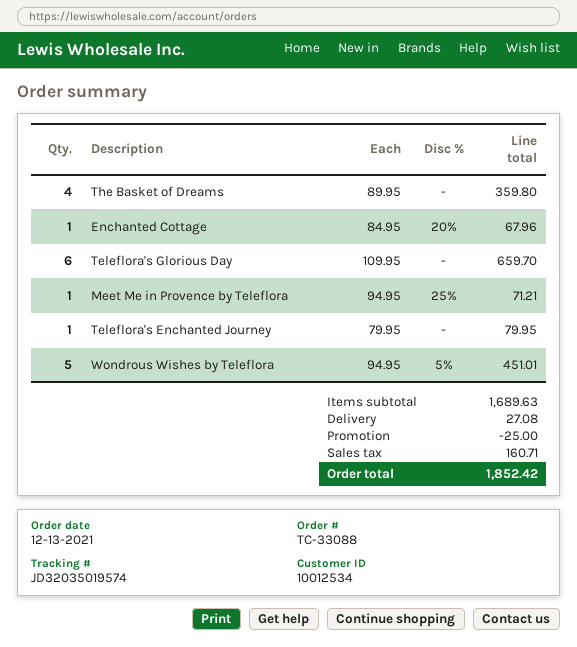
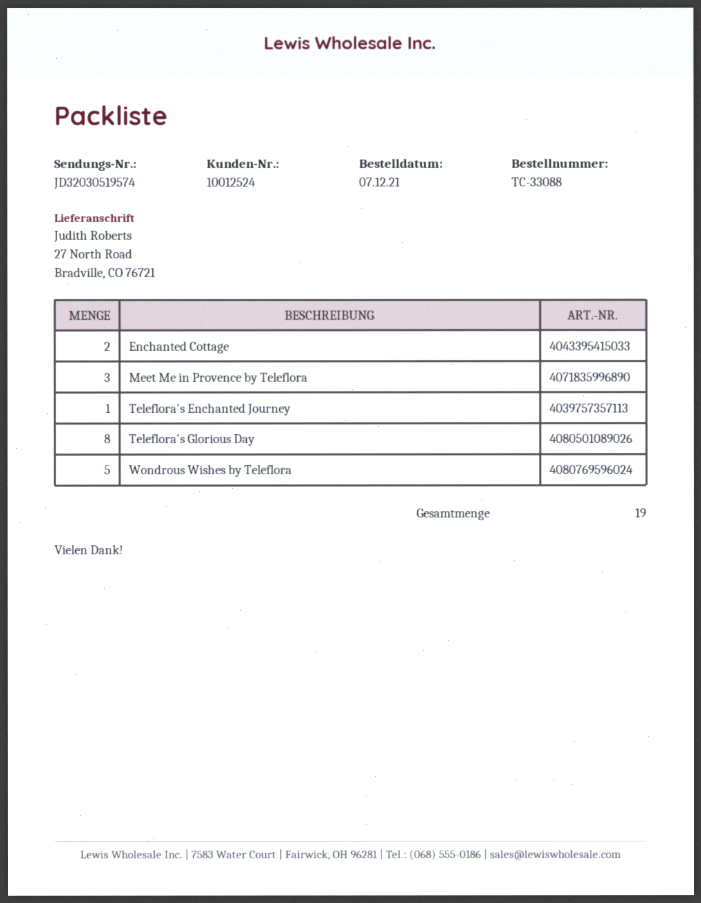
order date: 2021-12-13 -> 2021-12-07
customer number: 10012534 -> 10012524
tracking number: JD32035019574 -> JD32030519574
The Basket of Dreams: 4 -> none
Enchanted Cottage: 1 -> 2
Teleflora's Glorious Day: 6 -> 8
Meet Me in Provence by Teleflora: 1 -> 3

